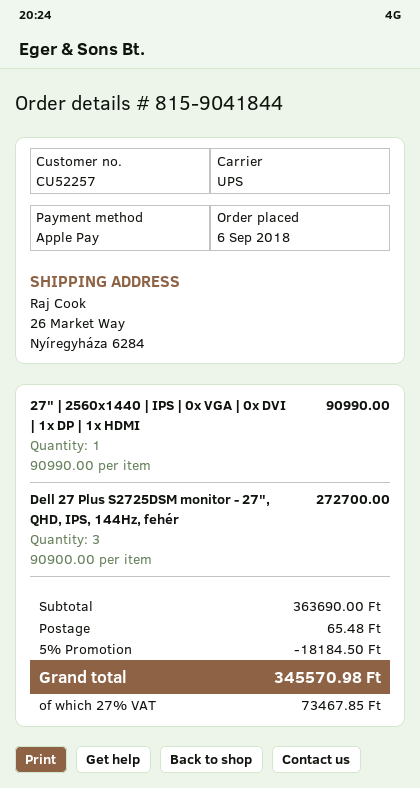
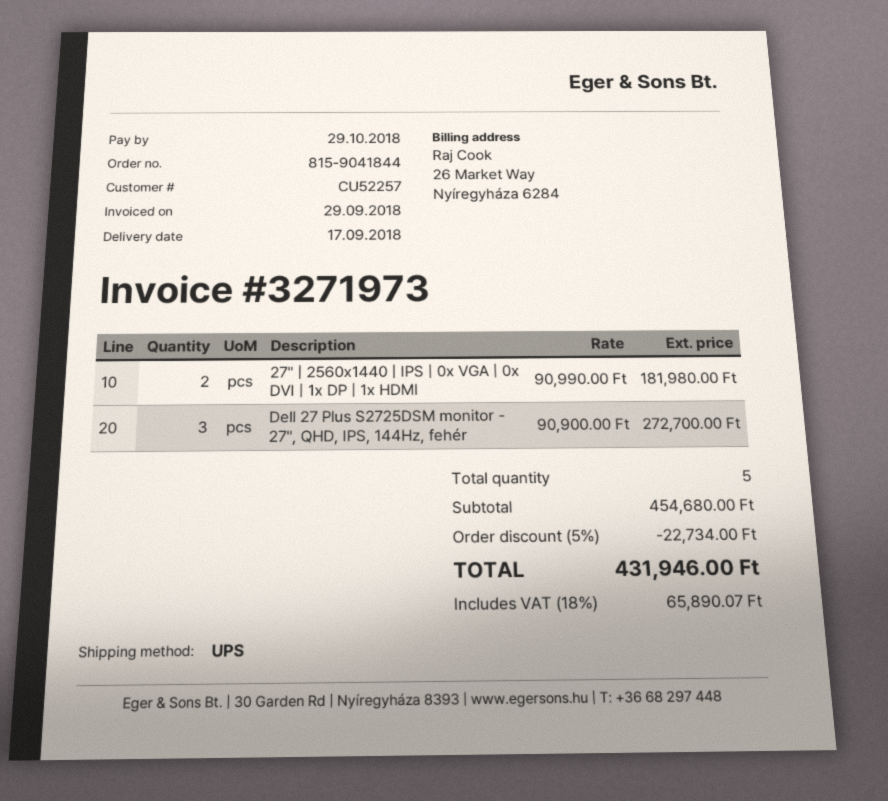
27" | 2560x1440 | IPS | 0x VGA | 0x DVI | 1x DP | 1x HDMI: 1 x 90990.00 = 90990.00 -> 2 x 90990.00 = 181980.00
subtotal: 363690.00 -> 454680.00
discount: 5% = 18184.50 -> 5% = 22734.00
shipping: 65.48 -> none
tax: 27% = 73467.85 -> 18% = 65890.07
total: 345570.98 -> 431946.00

